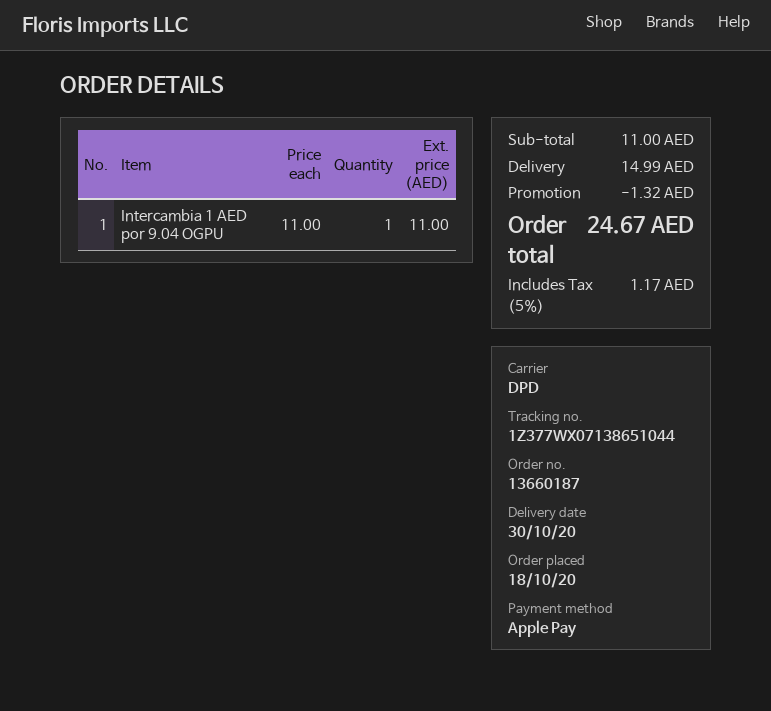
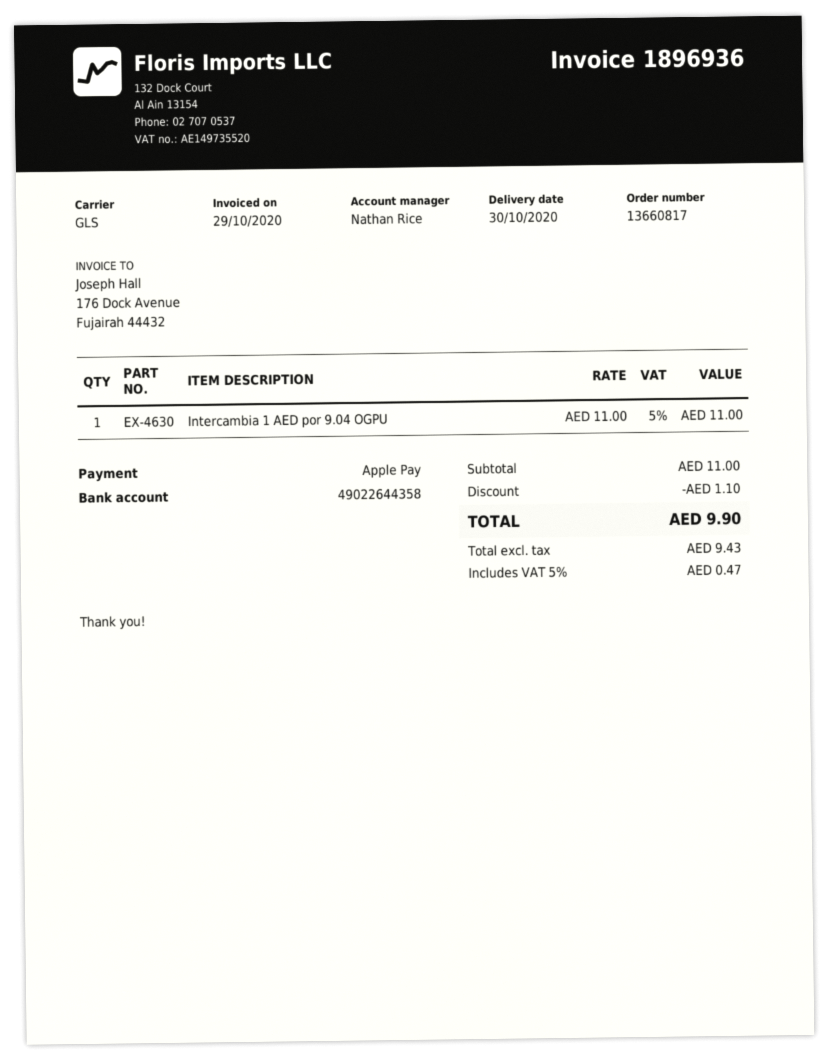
order number: 13660187 -> 13660817
shipping method: DPD -> GLS
discount: 1.32 -> 1.10
shipping: 14.99 -> none
tax: 5% = 1.17 -> 5% = 0.47
total: 24.67 -> 9.90

